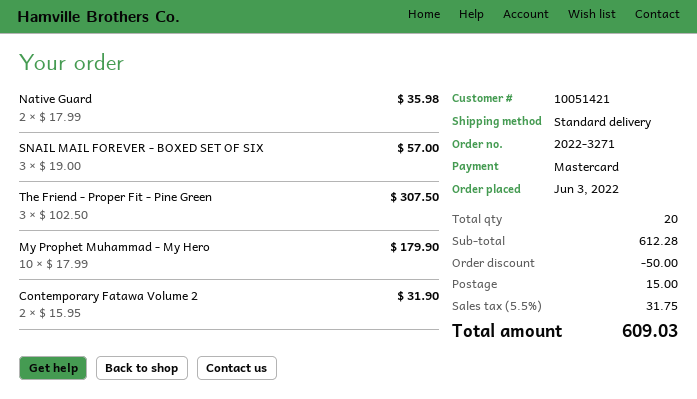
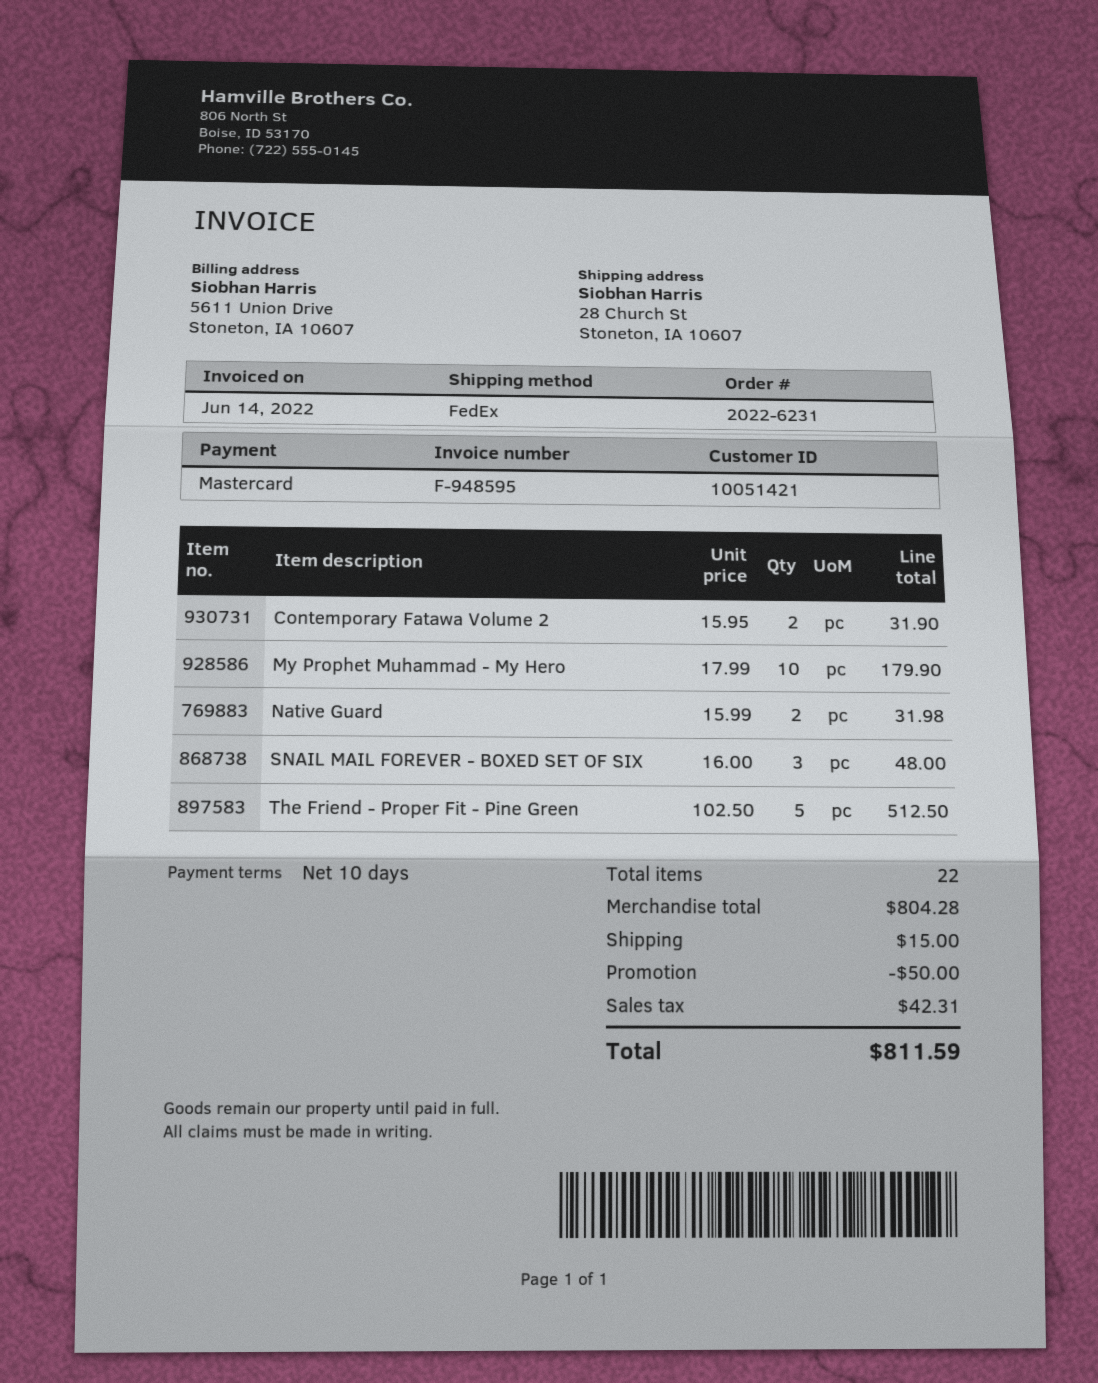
order number: 2022-3271 -> 2022-6231
shipping method: standard -> FedEx
Native Guard: 2 x 17.99 = 35.98 -> 2 x 15.99 = 31.98
SNAIL MAIL FOREVER - BOXED SET OF SIX: 3 x 19.00 = 57.00 -> 3 x 16.00 = 48.00
The Friend - Proper Fit - Pine Green: 3 x 102.50 = 307.50 -> 5 x 102.50 = 512.50
total quantity: 20 -> 22
subtotal: 612.28 -> 804.28
tax: 31.75 -> 42.31
total: 609.03 -> 811.59

